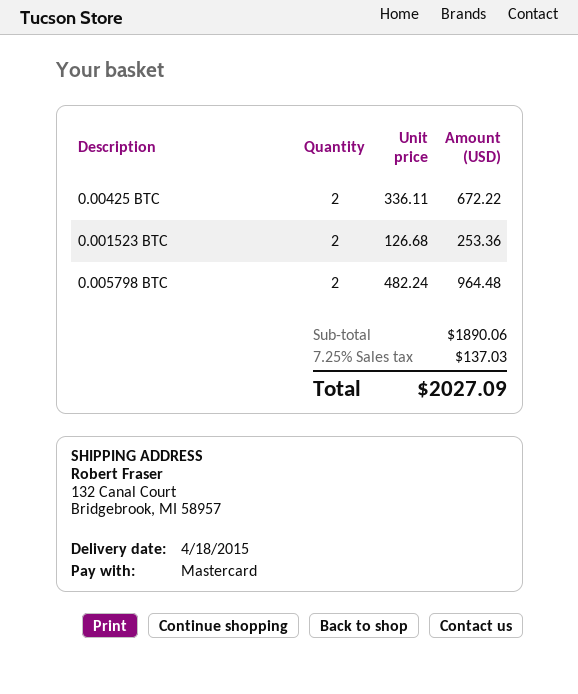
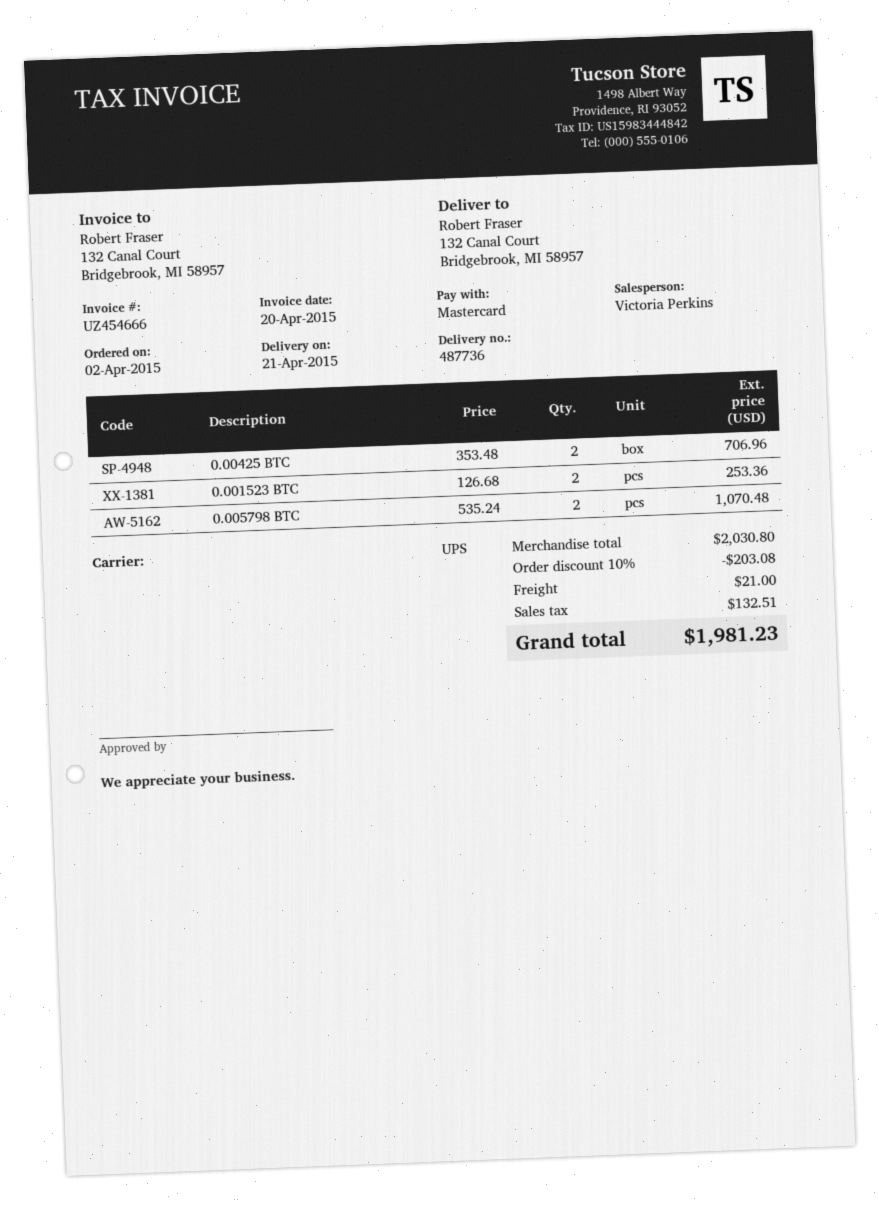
delivery date: 2015-04-18 -> 2015-04-21
0.00425 BTC: 2 x 336.11 = 672.22 -> 2 x 353.48 = 706.96
0.005798 BTC: 2 x 482.24 = 964.48 -> 2 x 535.24 = 1070.48
subtotal: 1890.06 -> 2030.80
discount: none -> 10% = 203.08
shipping: none -> 21.00
tax: 137.03 -> 132.51
total: 2027.09 -> 1981.23

